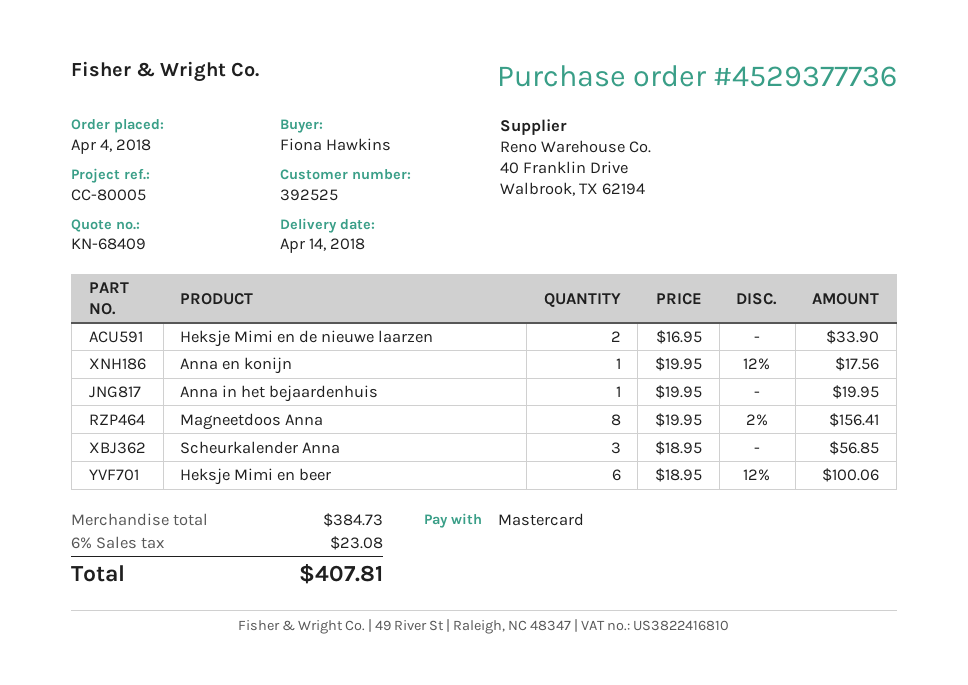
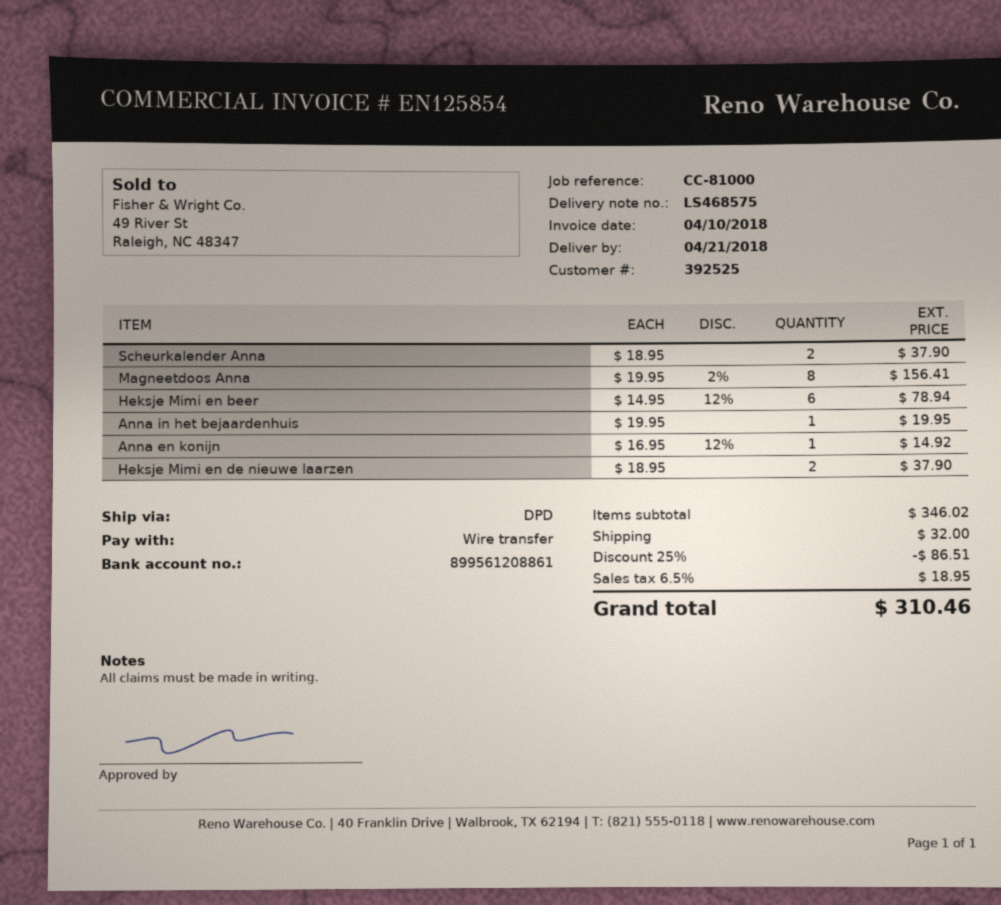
delivery date: 2018-04-14 -> 2018-04-21
reference: CC-80005 -> CC-81000
payment method: Mastercard -> bank transfer
Heksje Mimi en de nieuwe laarzen: 2 x 16.95 = 33.90 -> 2 x 18.95 = 37.90
Anna en konijn: 1 x 19.95 - 12% = 17.56 -> 1 x 16.95 - 12% = 14.92
Scheurkalender Anna: 3 x 18.95 = 56.85 -> 2 x 18.95 = 37.90
Heksje Mimi en beer: 6 x 18.95 - 12% = 100.06 -> 6 x 14.95 - 12% = 78.94
subtotal: 384.73 -> 346.02
discount: none -> 25% = 86.51
shipping: none -> 32.00
tax: 6% = 23.08 -> 6.5% = 18.95
total: 407.81 -> 310.46

